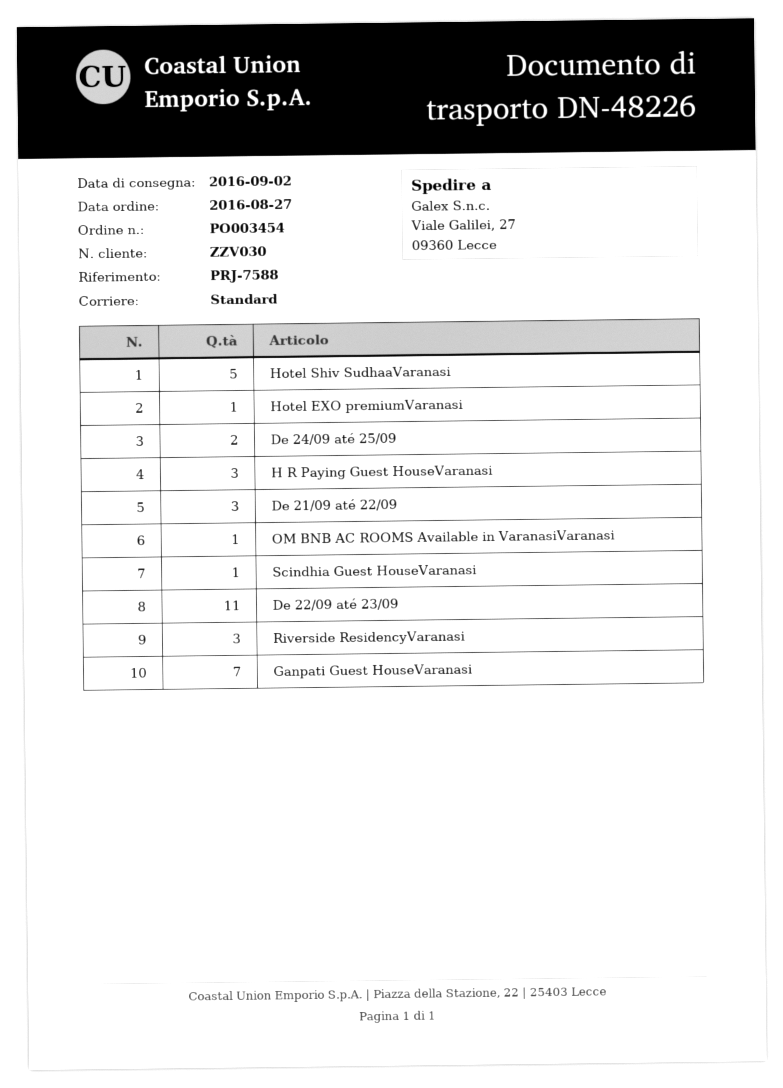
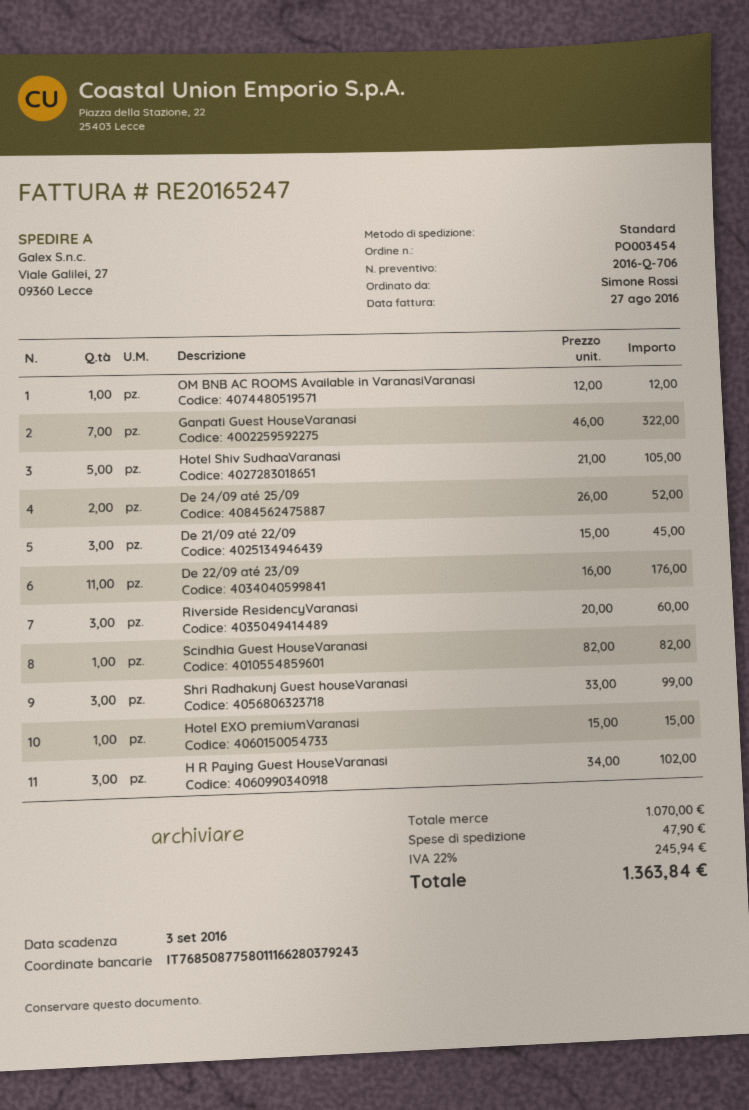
Shri Radhakunj Guest houseVaranasi: none -> 3

